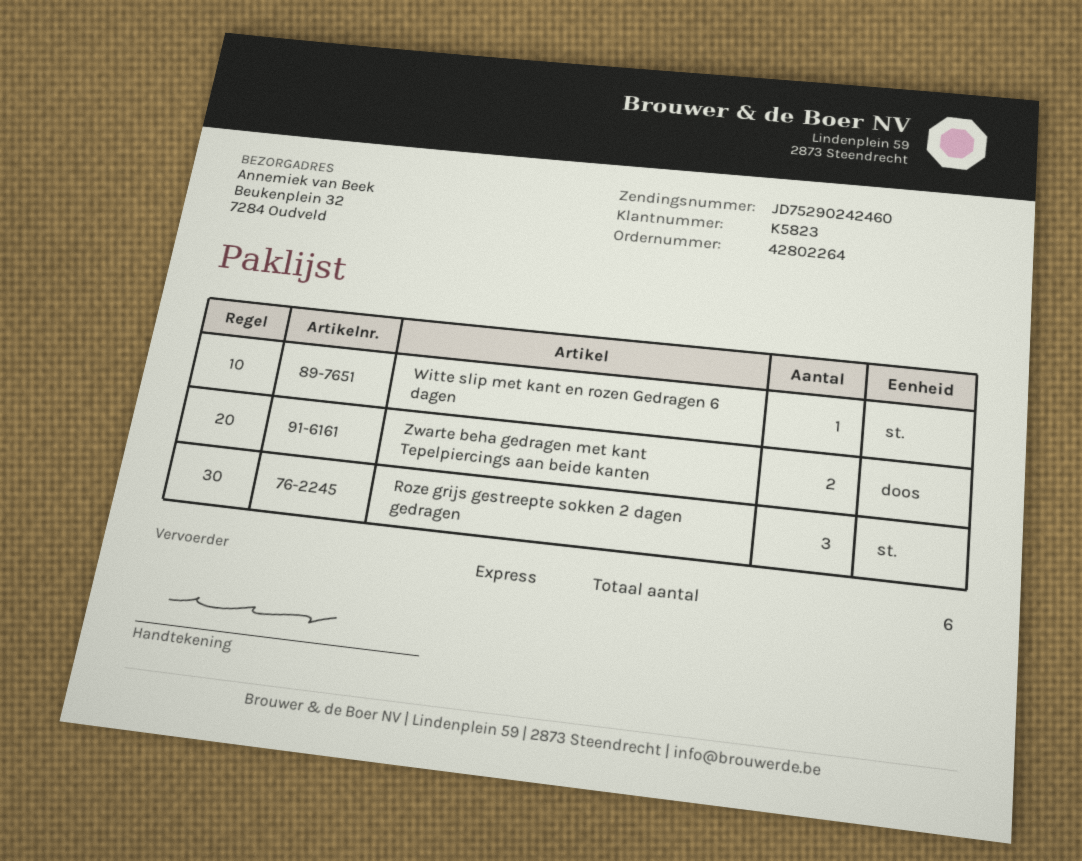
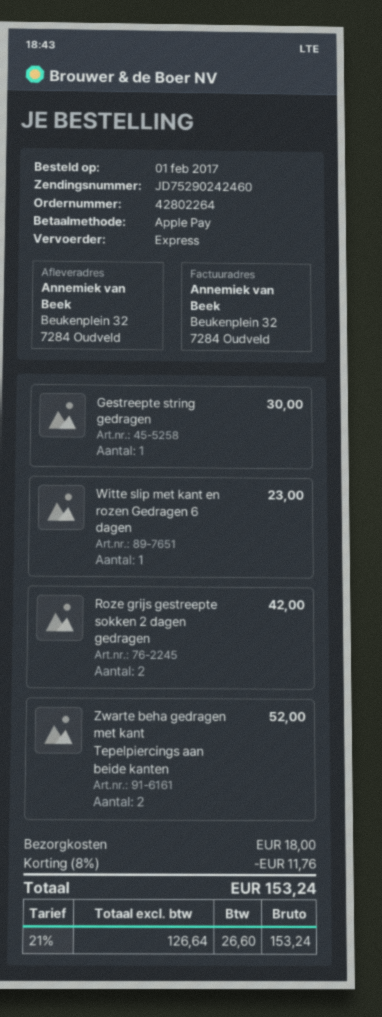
Roze grijs gestreepte sokken 2 dagen gedragen: 3 -> 2
Gestreepte string gedragen: none -> 1

